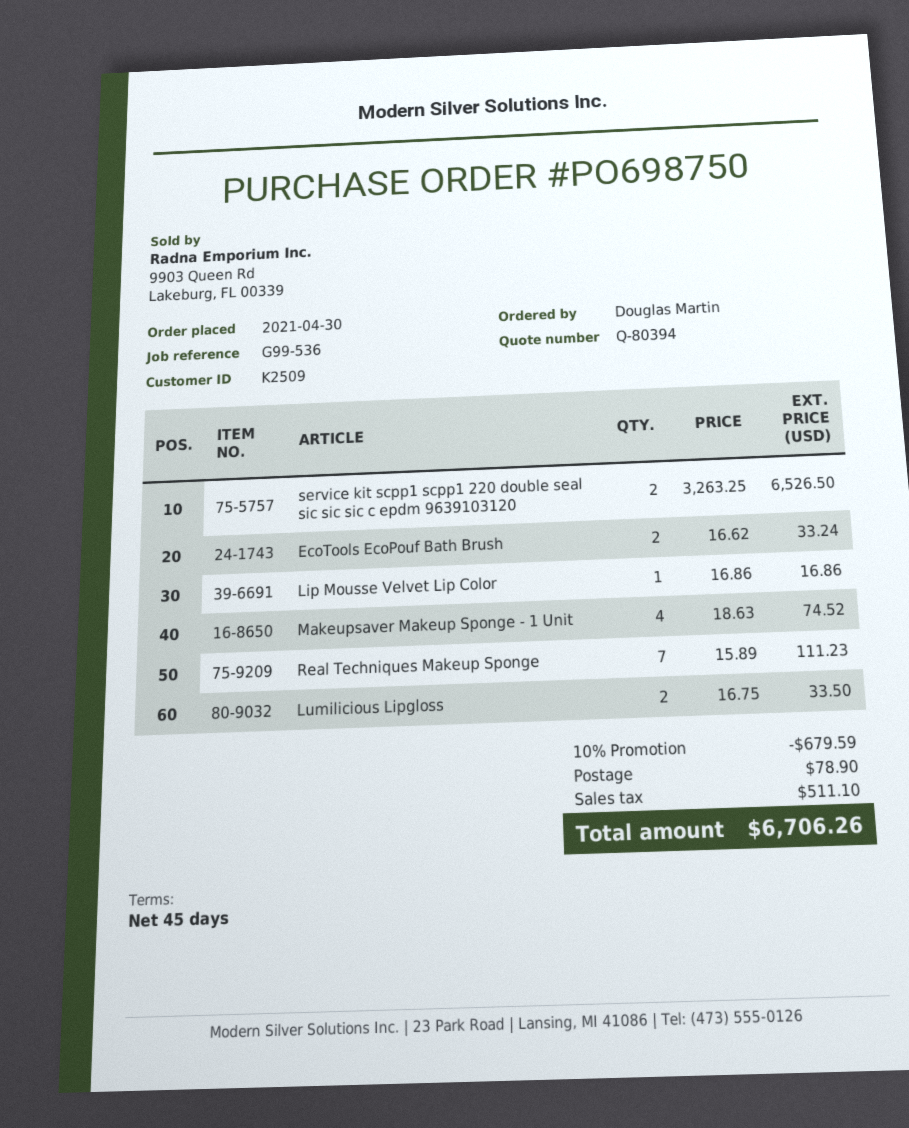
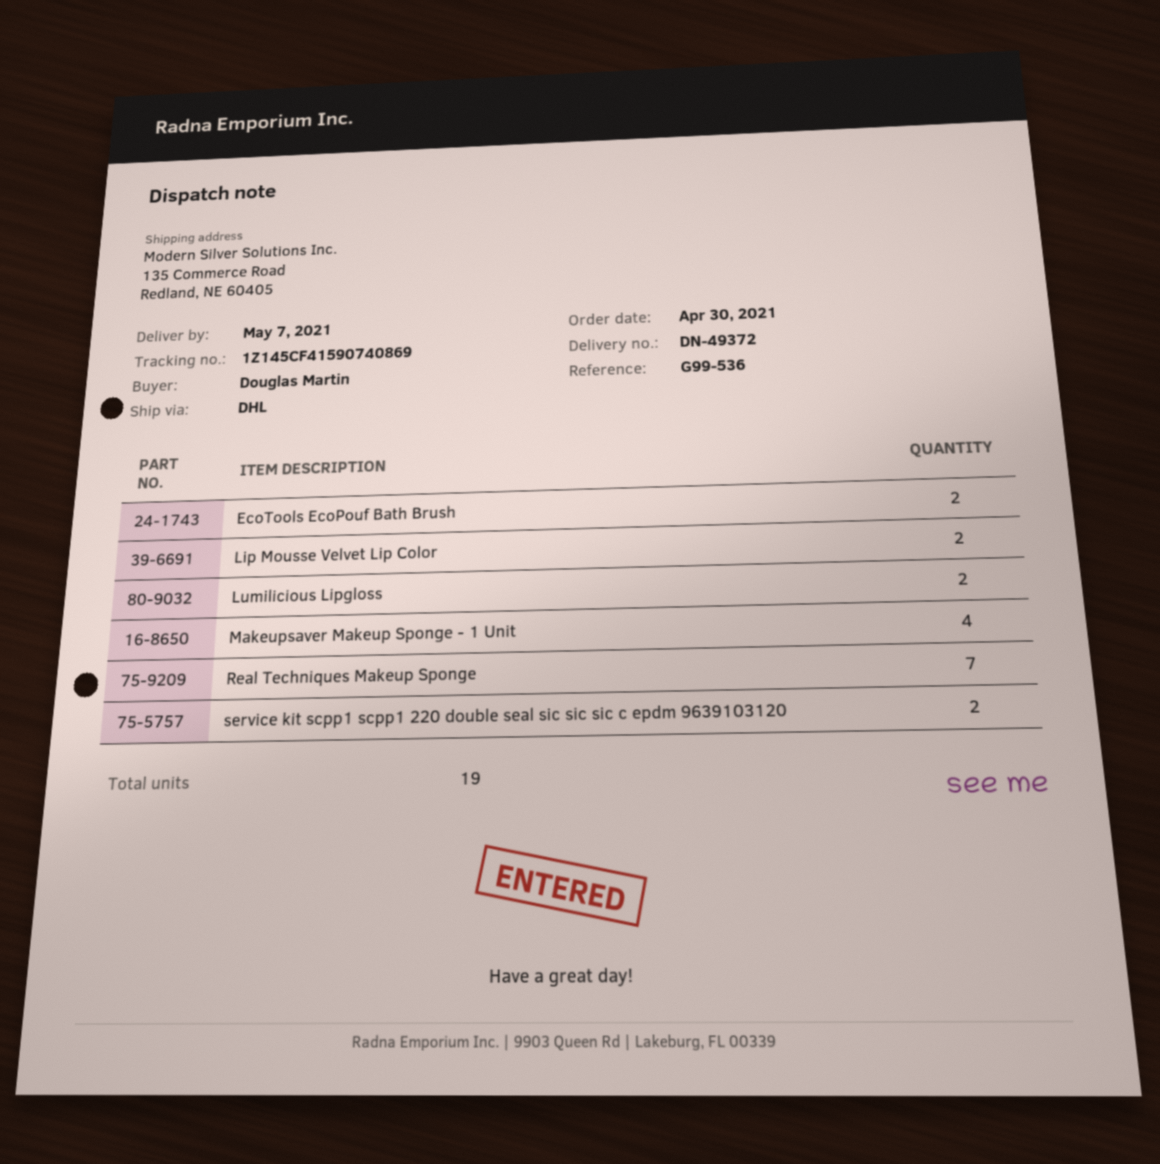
Lip Mousse Velvet Lip Color: 1 -> 2

